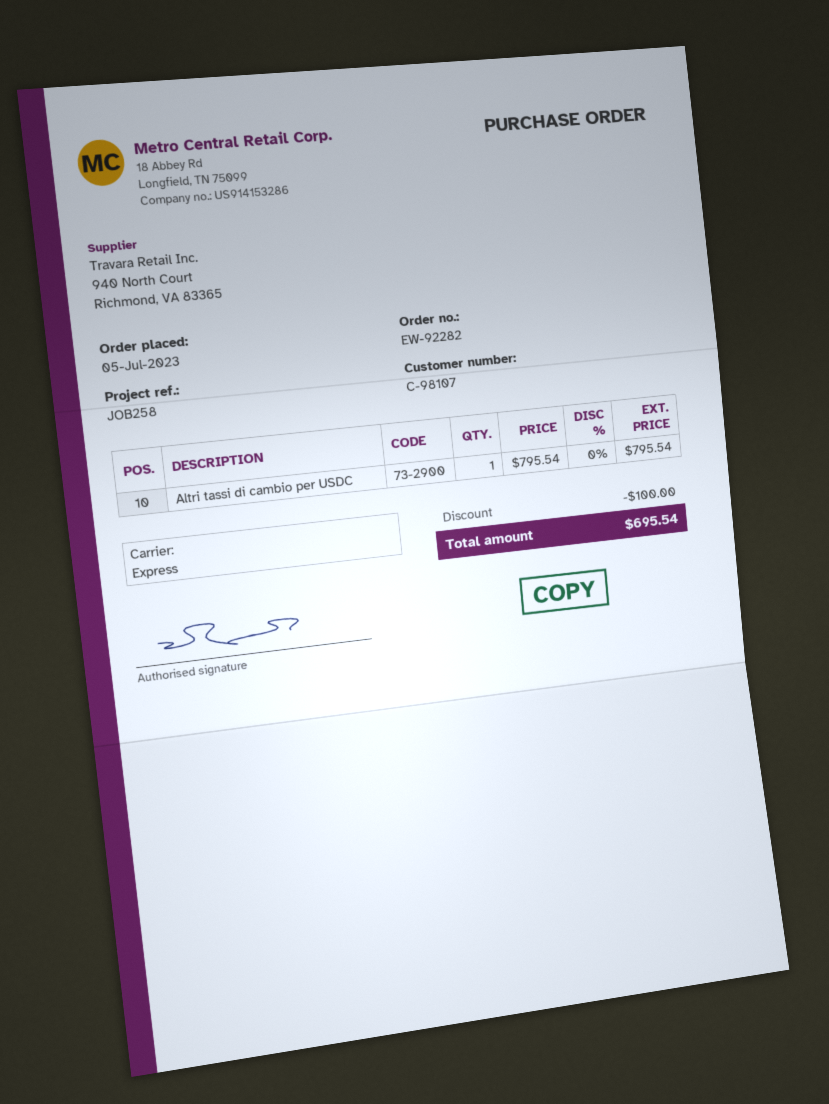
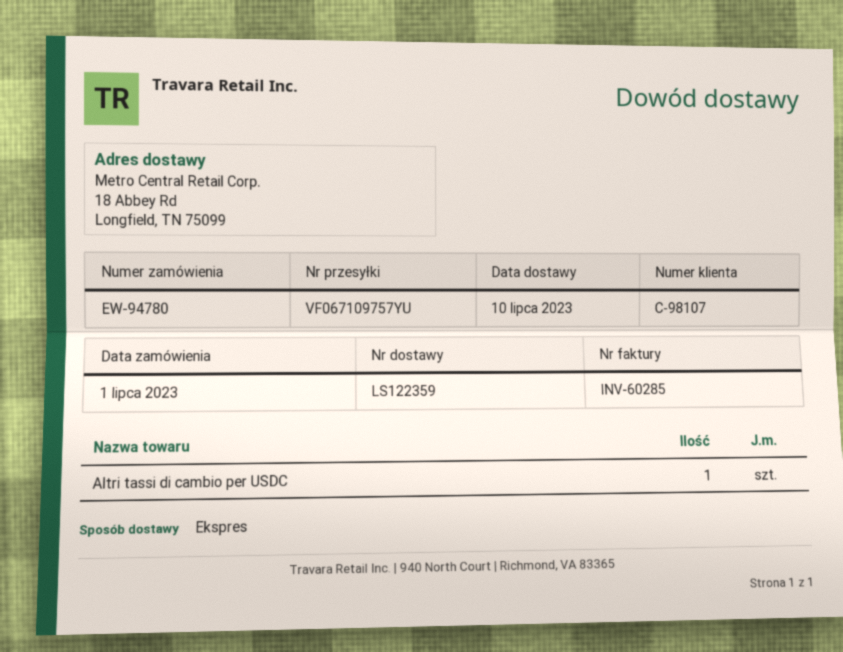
order number: EW-92282 -> EW-94780
order date: 2023-07-05 -> 2023-07-01

